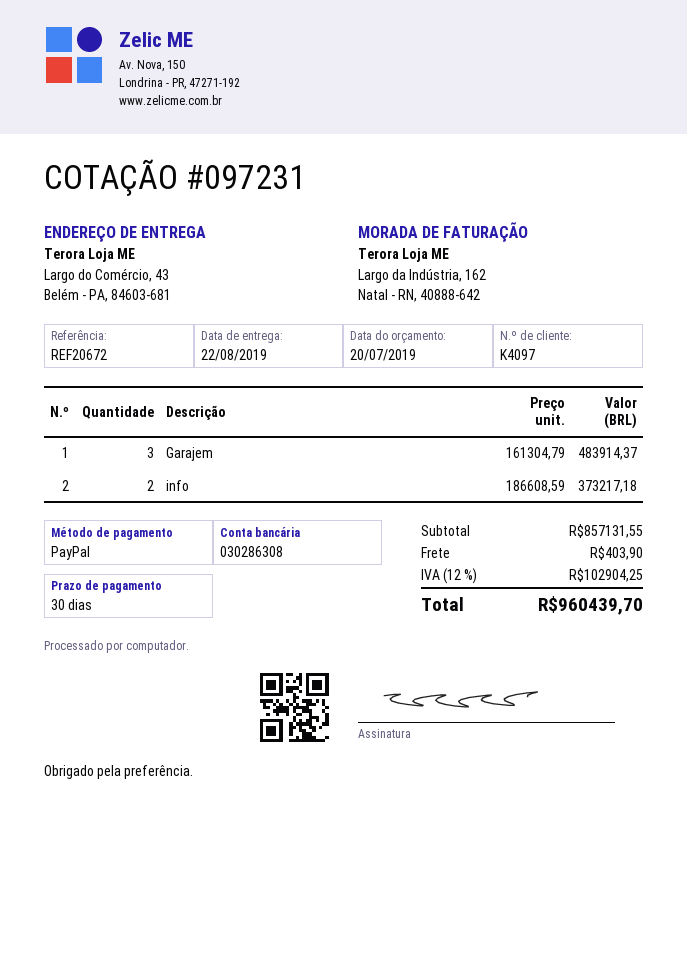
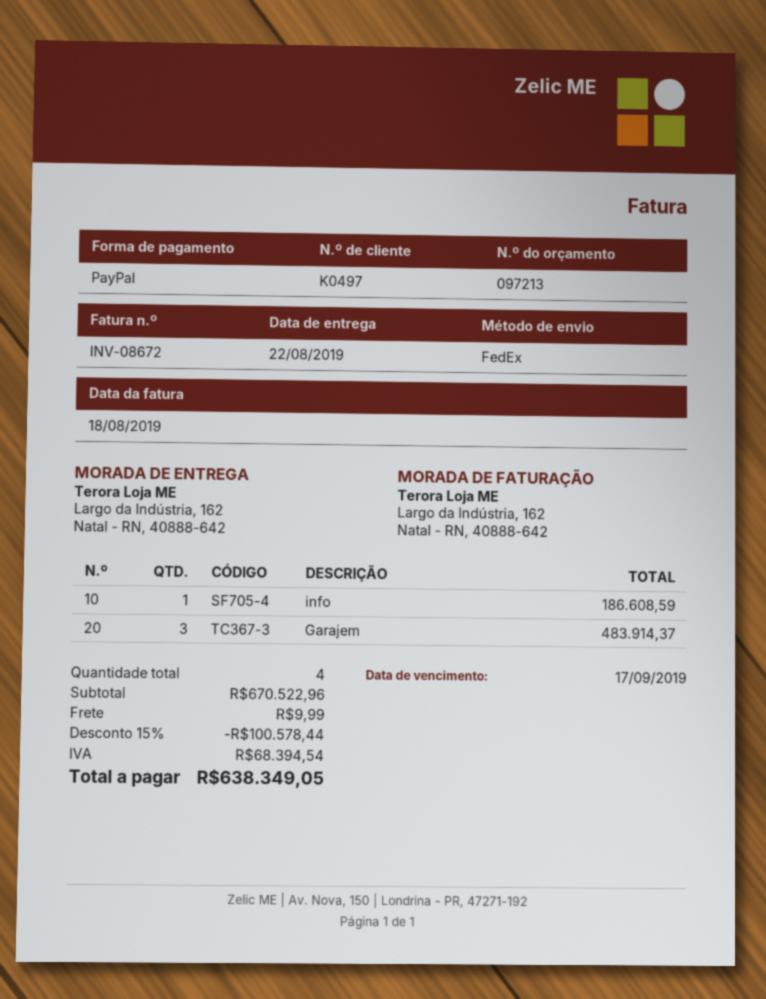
quote number: 097231 -> 097213
customer number: K4097 -> K0497
ship to: Largo do Comércio, 43, Belém - PA, 84603-681 -> Largo da Indústria, 162, Natal - RN, 40888-642
info: 2 for 373217.18 -> 1 for 186608.59
subtotal: 857131.55 -> 670522.96
discount: none -> 15% = 100578.44
shipping: 403.90 -> 9.99
tax: 102904.25 -> 68394.54
total: 960439.70 -> 638349.05

